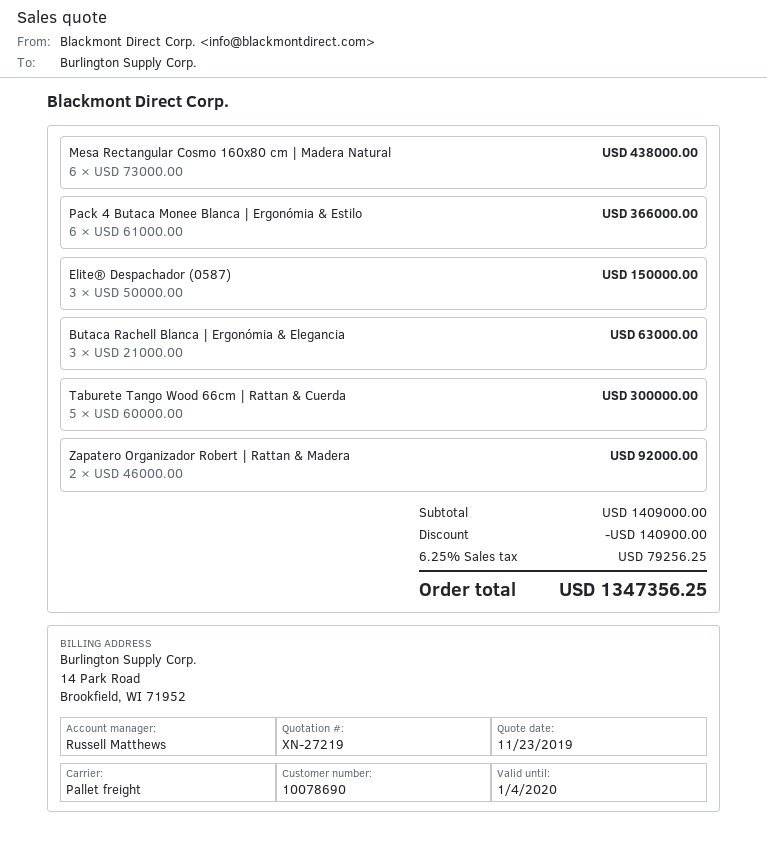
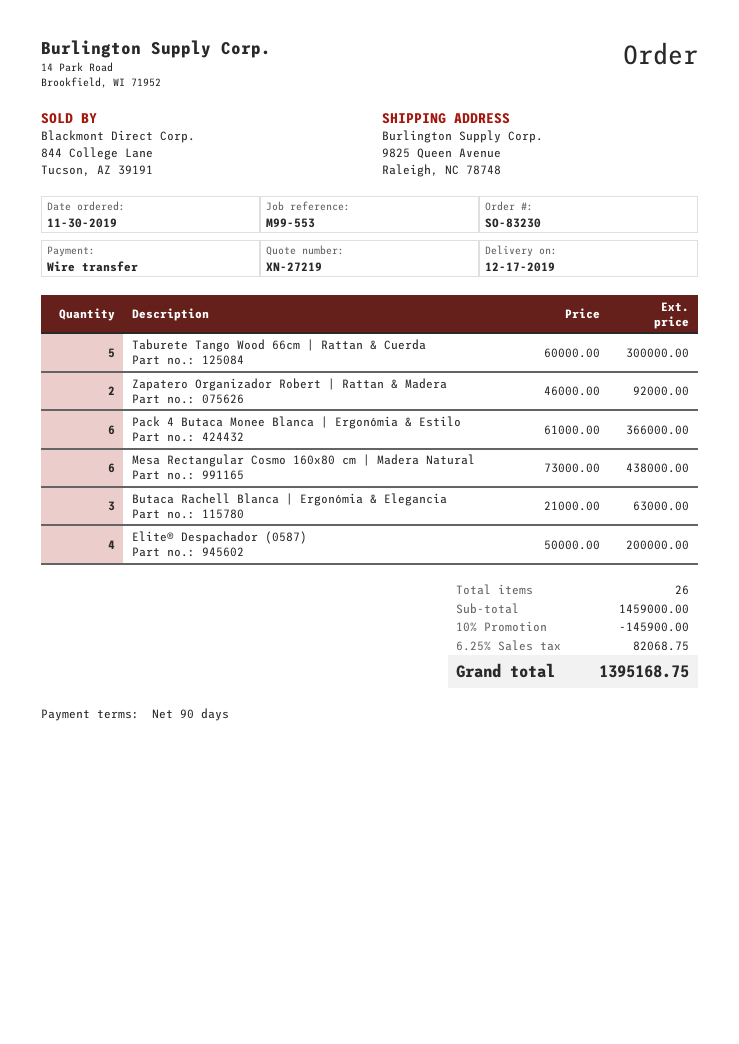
Elite® Despachador (0587): 3 x 50000.00 = 150000.00 -> 4 x 50000.00 = 200000.00
subtotal: 1409000.00 -> 1459000.00
discount: 140900.00 -> 145900.00
tax: 6.25% = 79256.25 -> 6.25% = 82068.75
total: 1347356.25 -> 1395168.75

